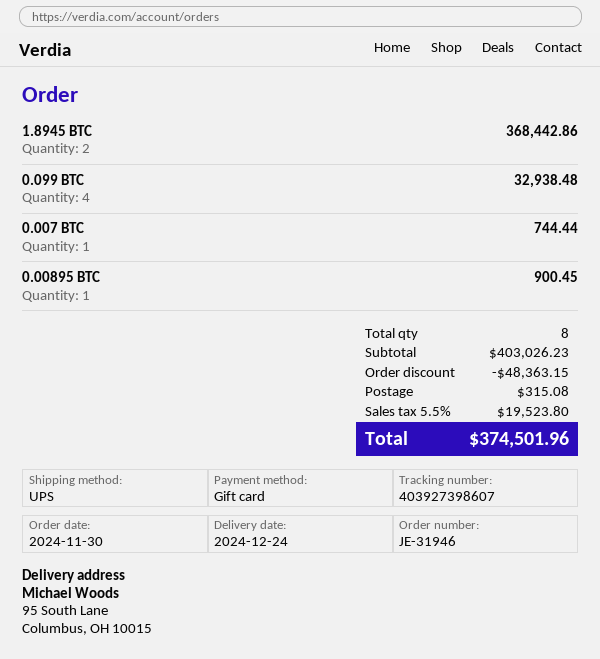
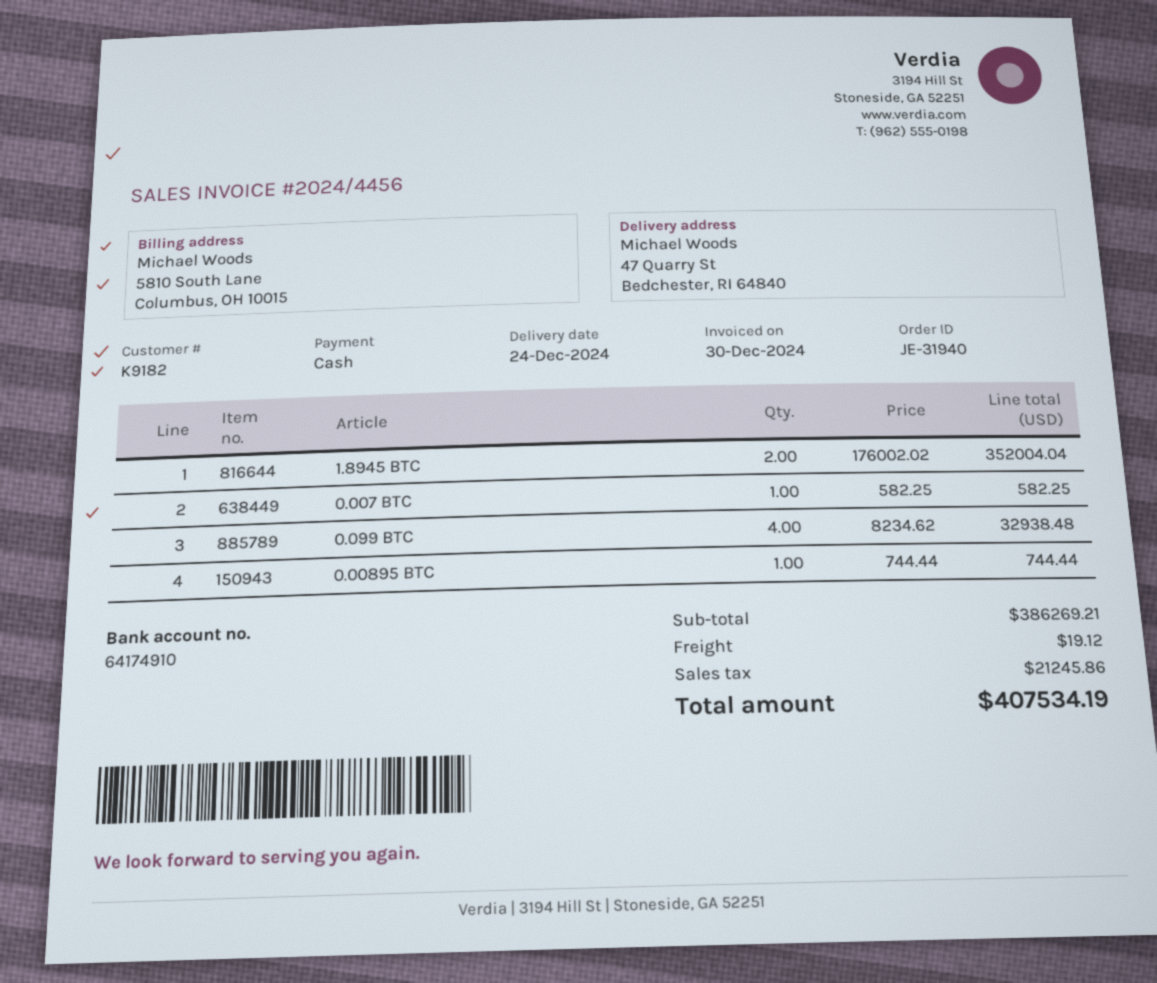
order number: JE-31946 -> JE-31940
payment method: gift card -> cash
ship to: 95 South Lane, Columbus, OH 10015 -> 47 Quarry St, Bedchester, RI 64840
1.8945 BTC: 2 for 368442.86 -> 2 for 352004.04
0.007 BTC: 1 for 744.44 -> 1 for 582.25
0.00895 BTC: 1 for 900.45 -> 1 for 744.44
subtotal: 403026.23 -> 386269.21
discount: 48363.15 -> none
shipping: 315.08 -> 19.12
tax: 19523.80 -> 21245.86
total: 374501.96 -> 407534.19

